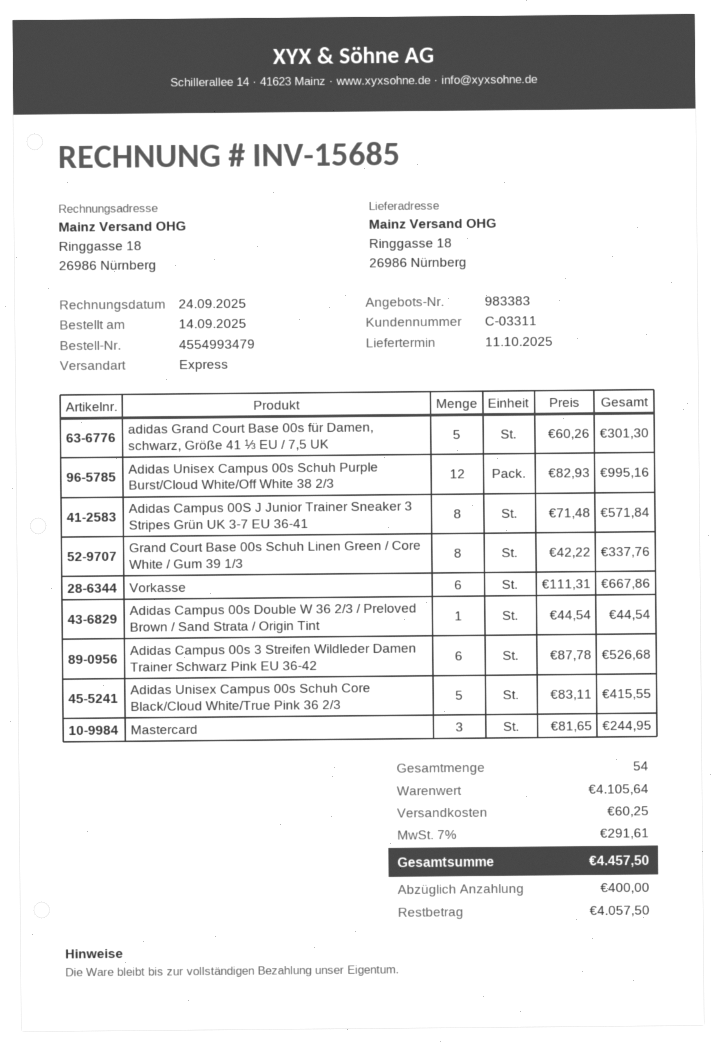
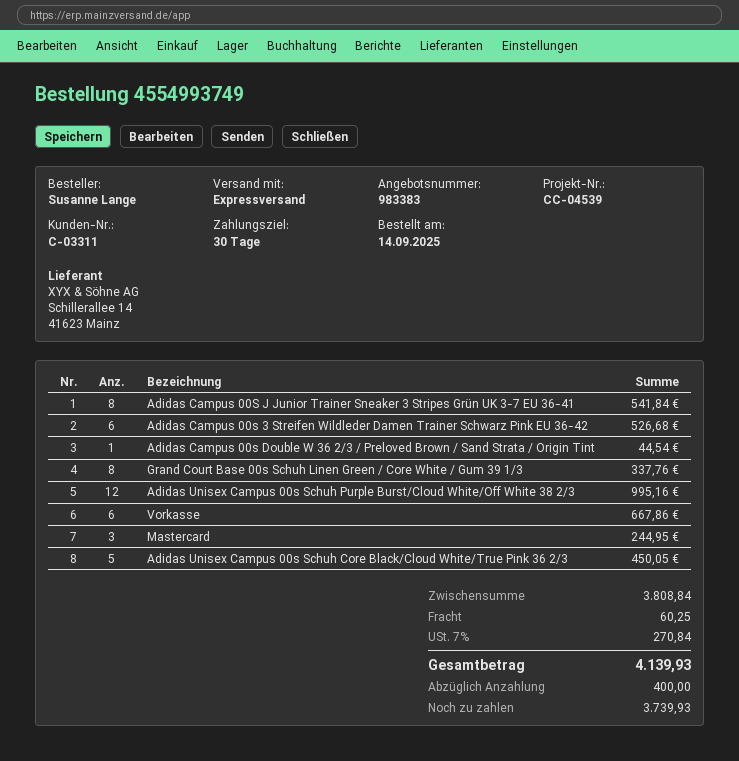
order number: 4554993479 -> 4554993749
adidas Grand Court Base 00s für Damen, schwarz, Größe 41 ⅓ EU / 7,5 UK: 5 for 301.30 -> none
Adidas Campus 00S J Junior Trainer Sneaker 3 Stripes Grün UK 3-7 EU 36-41: 8 for 571.84 -> 8 for 541.84
Adidas Unisex Campus 00s Schuh Core Black/Cloud White/True Pink 36 2/3: 5 for 415.55 -> 5 for 450.05
subtotal: 4105.64 -> 3808.84
tax: 7% = 291.61 -> 7% = 270.84
total: 4457.50 -> 4139.93
balance: 4057.50 -> 3739.93

